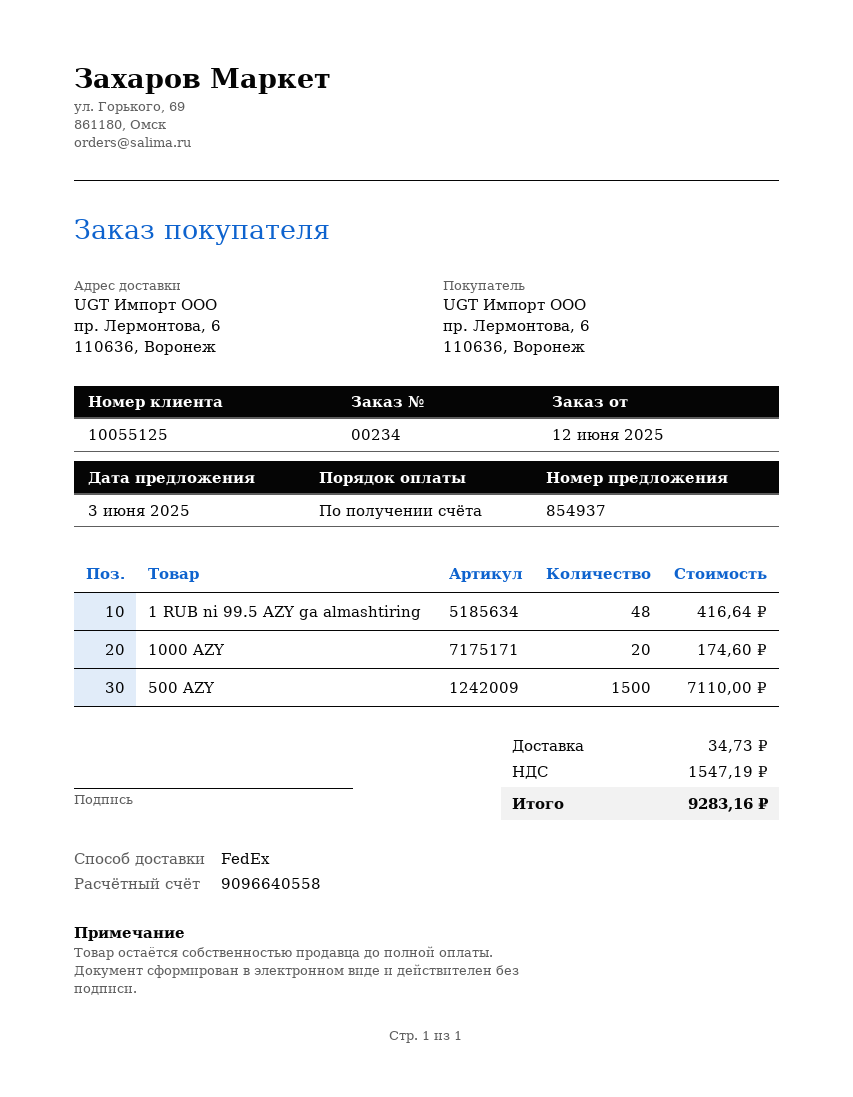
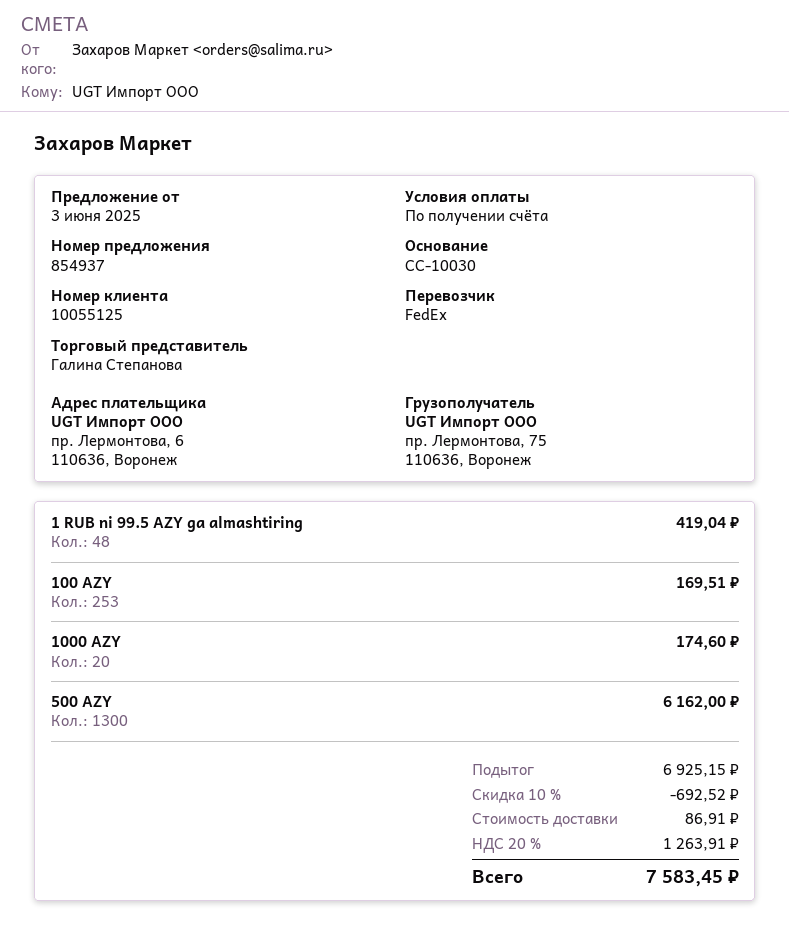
ship to: пр. Лермонтова, 6, 110636, Воронеж -> пр. Лермонтова, 75, 110636, Воронеж
1 RUB ni 99.5 AZY ga almashtiring: 48 for 416.64 -> 48 for 419.04
500 AZY: 1500 for 7110.00 -> 1300 for 6162.00
100 AZY: none -> 253 for 169.51
discount: none -> 10% = 692.52
shipping: 34.73 -> 86.91
tax: 1547.19 -> 1263.91
total: 9283.16 -> 7583.45

